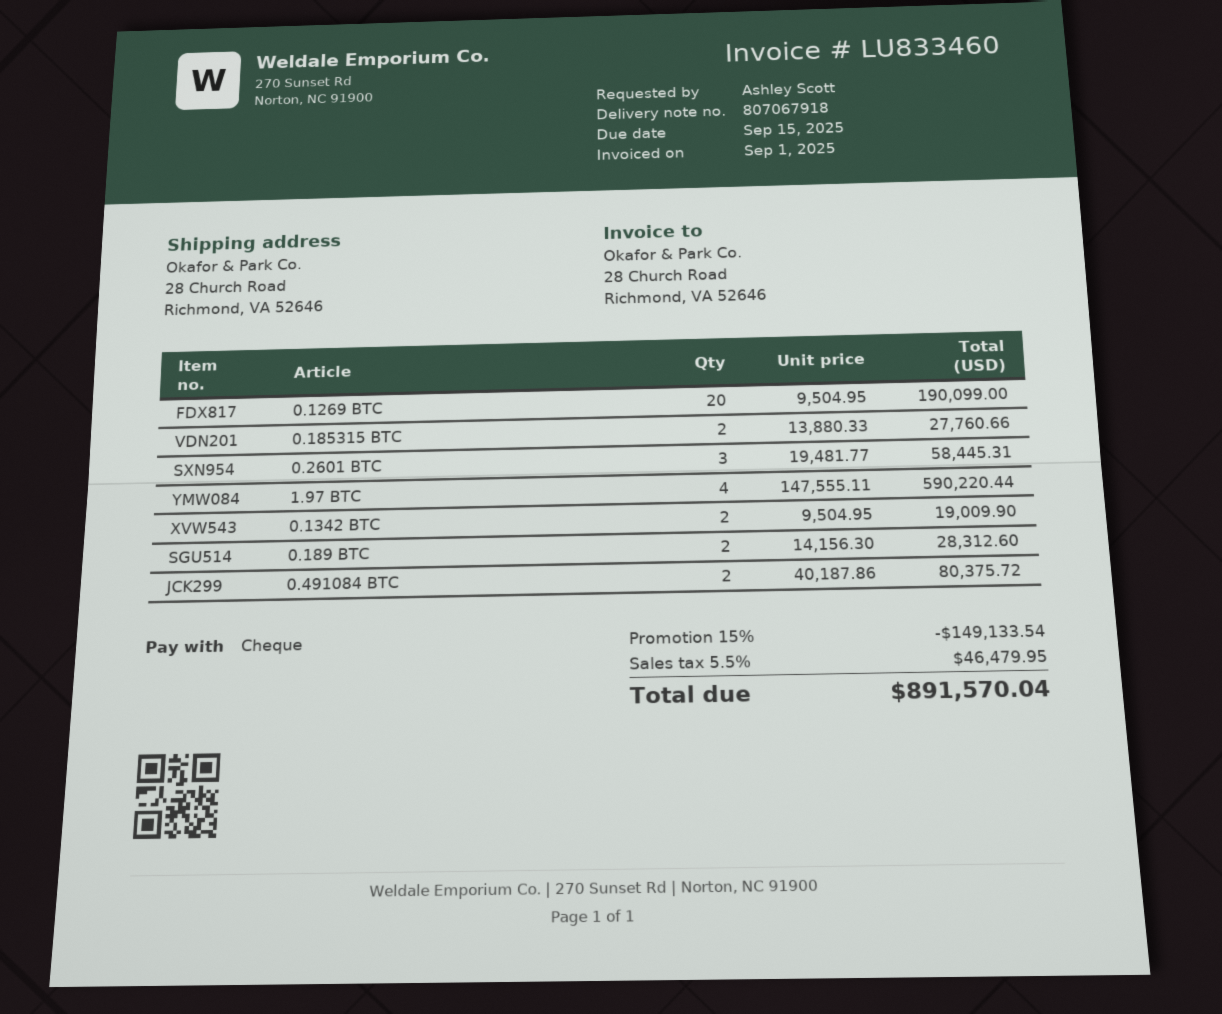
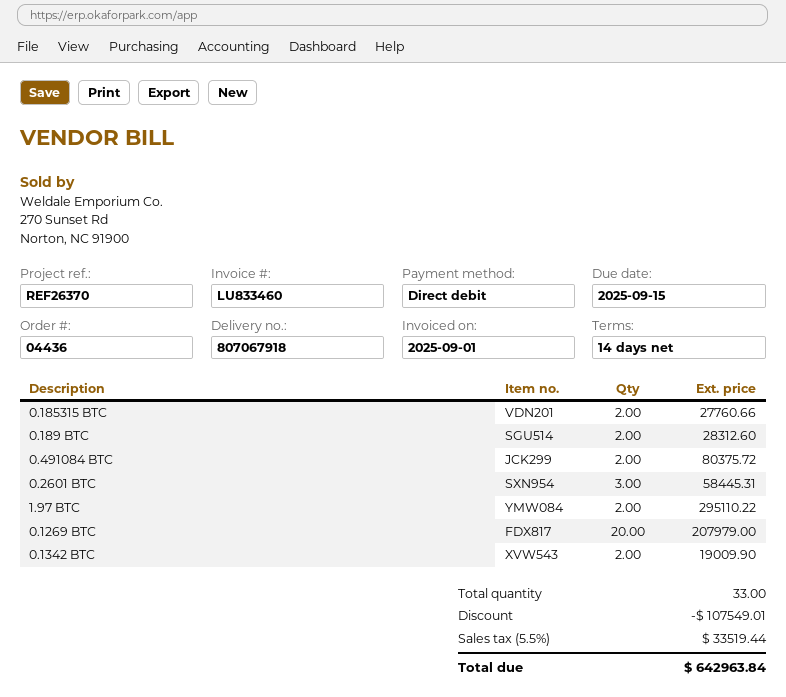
payment method: cheque -> direct debit
0.1269 BTC: 20 for 190099.00 -> 20 for 207979.00
1.97 BTC: 4 for 590220.44 -> 2 for 295110.22
discount: 149133.54 -> 107549.01
tax: 5.5% = 46479.95 -> 5.5% = 33519.44
total: 891570.04 -> 642963.84

